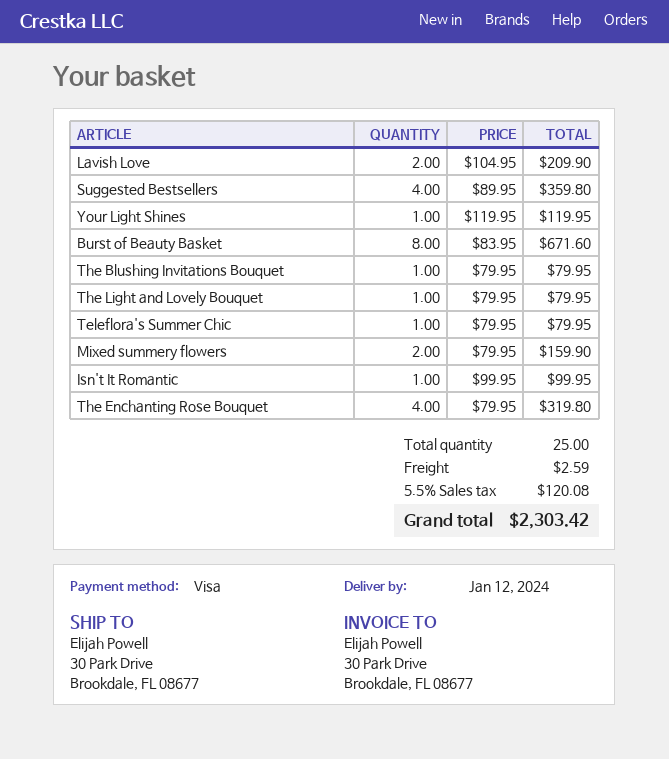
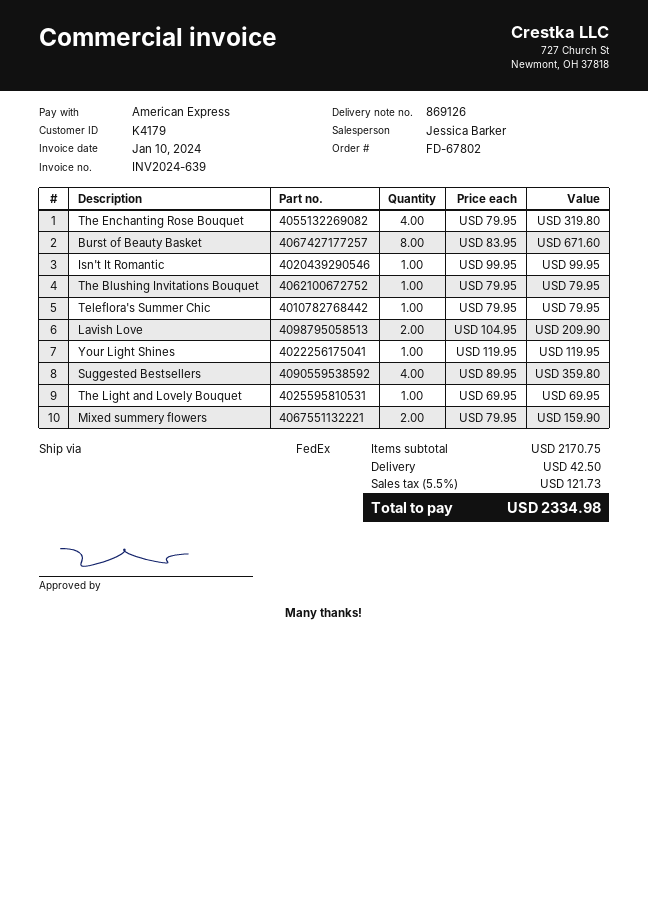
payment method: Visa -> American Express
The Light and Lovely Bouquet: 1 x 79.95 = 79.95 -> 1 x 69.95 = 69.95
shipping: 2.59 -> 42.50
tax: 5.5% = 120.08 -> 5.5% = 121.73
total: 2303.42 -> 2334.98

